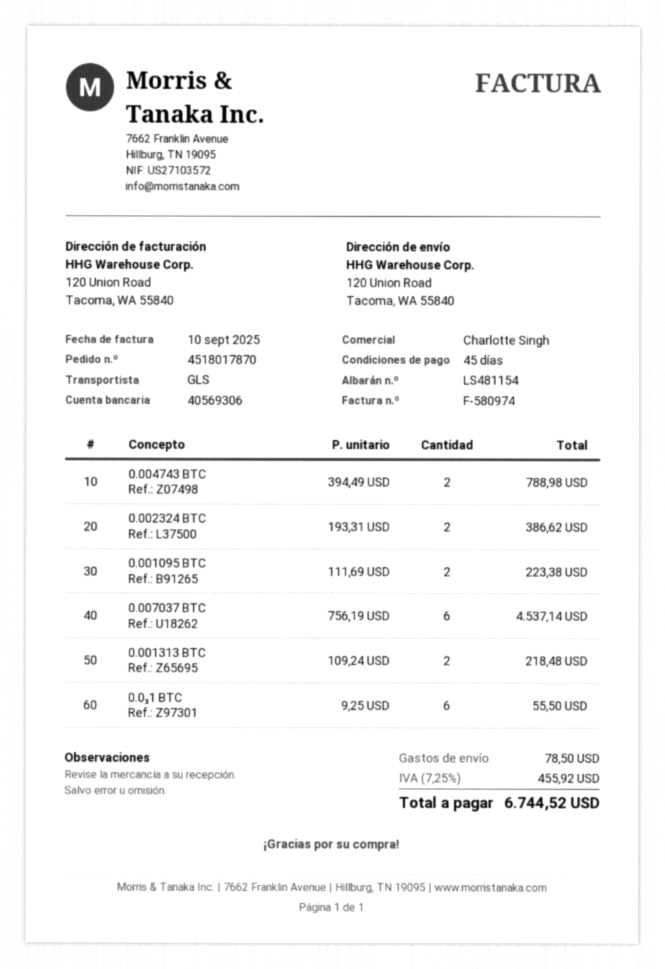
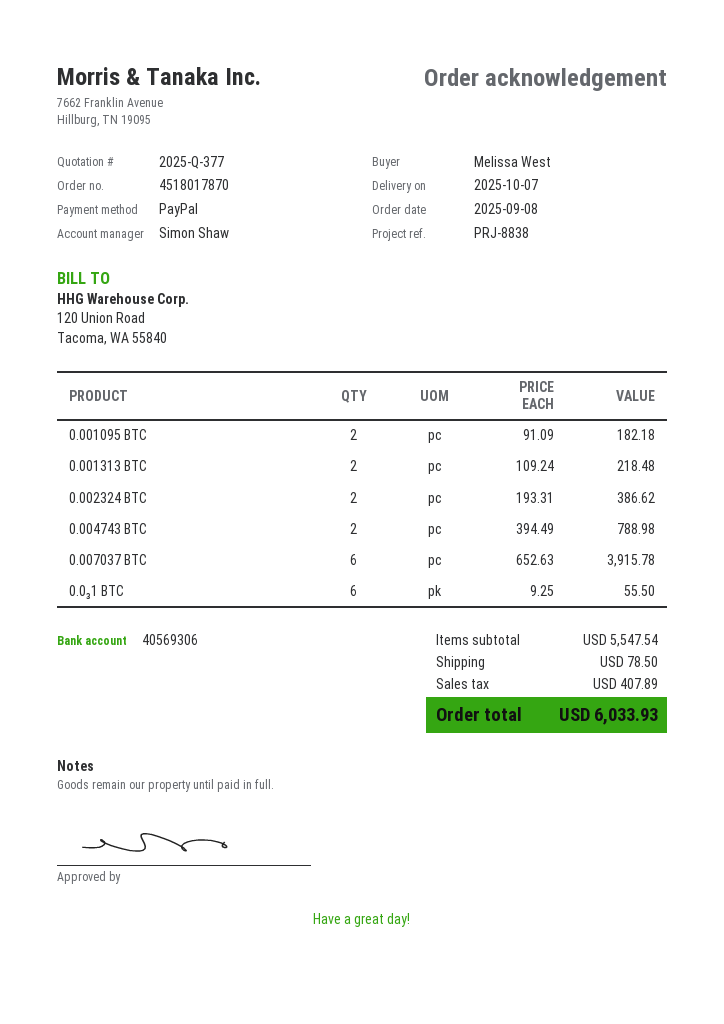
sales rep: Charlotte Singh -> Simon Shaw
0.001095 BTC: 2 x 111.69 = 223.38 -> 2 x 91.09 = 182.18
0.007037 BTC: 6 x 756.19 = 4537.14 -> 6 x 652.63 = 3915.78
tax: 455.92 -> 407.89
total: 6744.52 -> 6033.93

